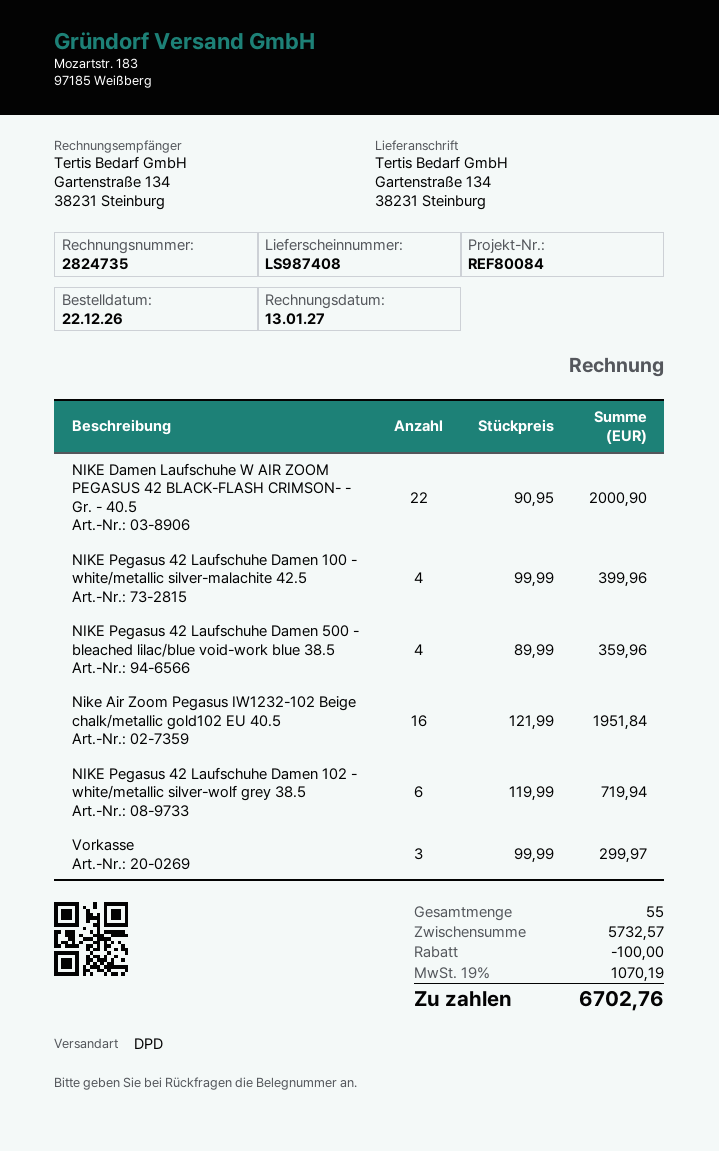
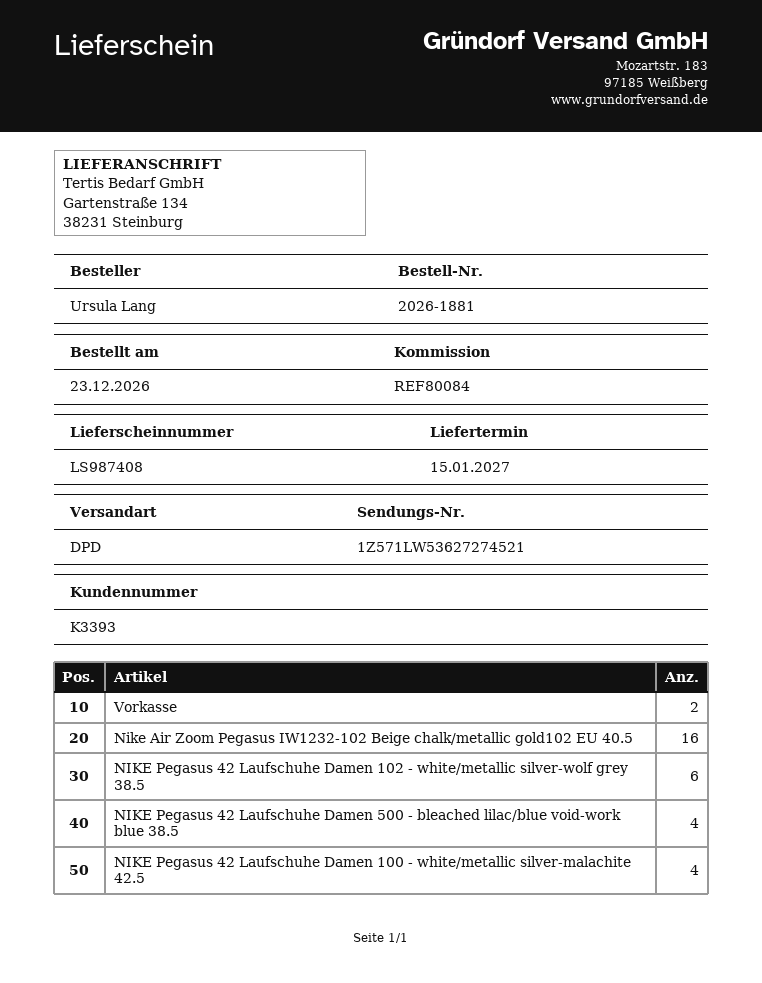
order date: 2026-12-22 -> 2026-12-23
NIKE Damen Laufschuhe W AIR ZOOM PEGASUS 42 BLACK-FLASH CRIMSON- - Gr. - 40.5: 22 -> none
Vorkasse: 3 -> 2

